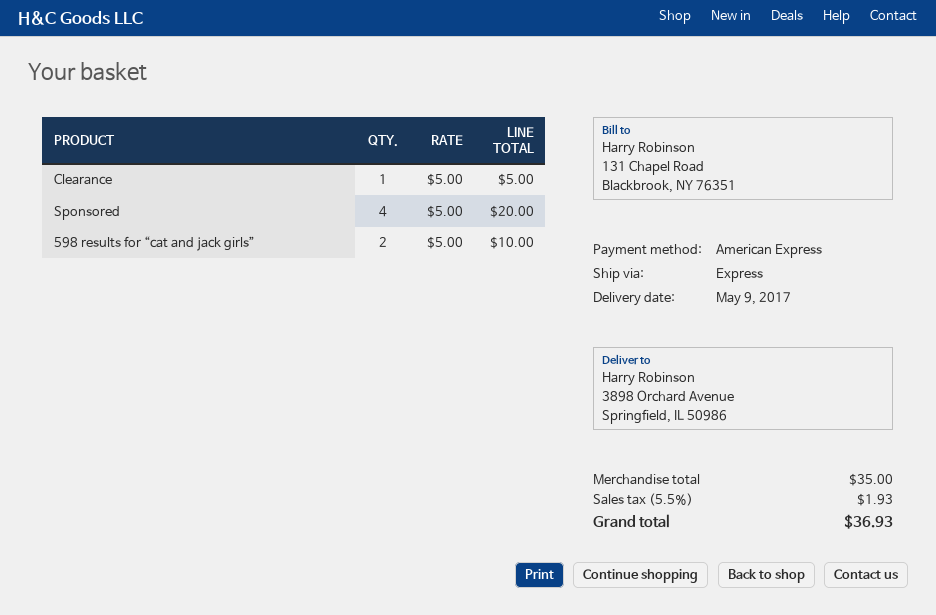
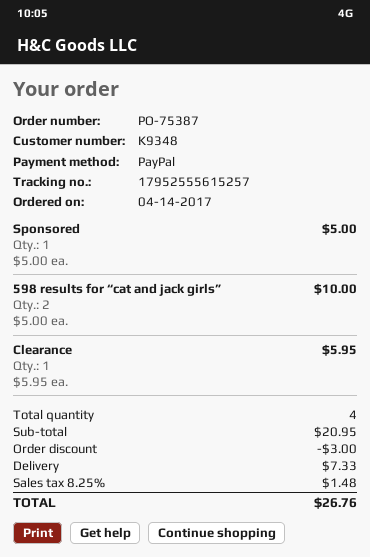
payment method: American Express -> PayPal
Clearance: 1 x 5.00 = 5.00 -> 1 x 5.95 = 5.95
Sponsored: 4 x 5.00 = 20.00 -> 1 x 5.00 = 5.00
subtotal: 35.00 -> 20.95
discount: none -> 3.00
shipping: none -> 7.33
tax: 5.5% = 1.93 -> 8.25% = 1.48
total: 36.93 -> 26.76

